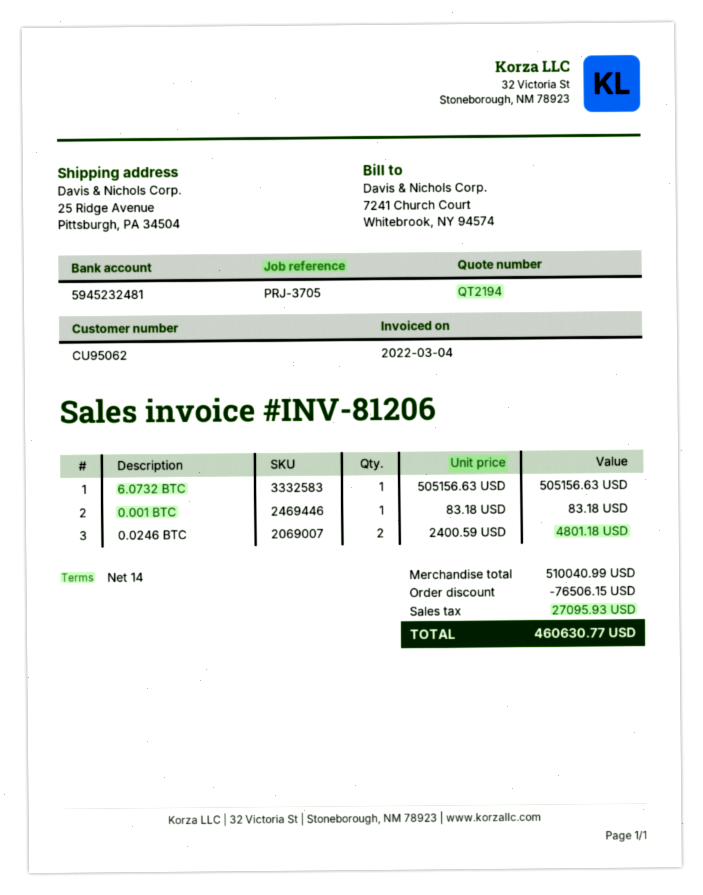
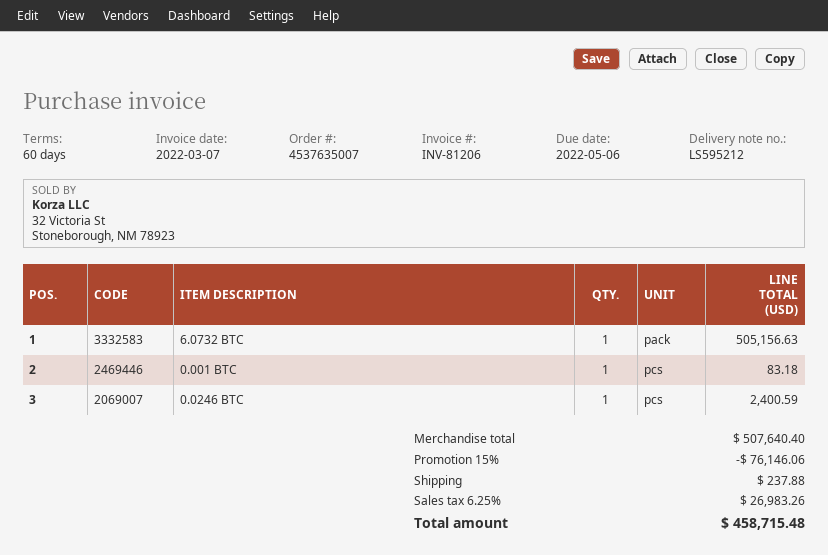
invoice date: 2022-03-04 -> 2022-03-07
payment terms: 14 days -> 60 days
0.0246 BTC: 2 for 4801.18 -> 1 for 2400.59
subtotal: 510040.99 -> 507640.40
discount: 76506.15 -> 76146.06
shipping: none -> 237.88
tax: 27095.93 -> 26983.26
total: 460630.77 -> 458715.48

